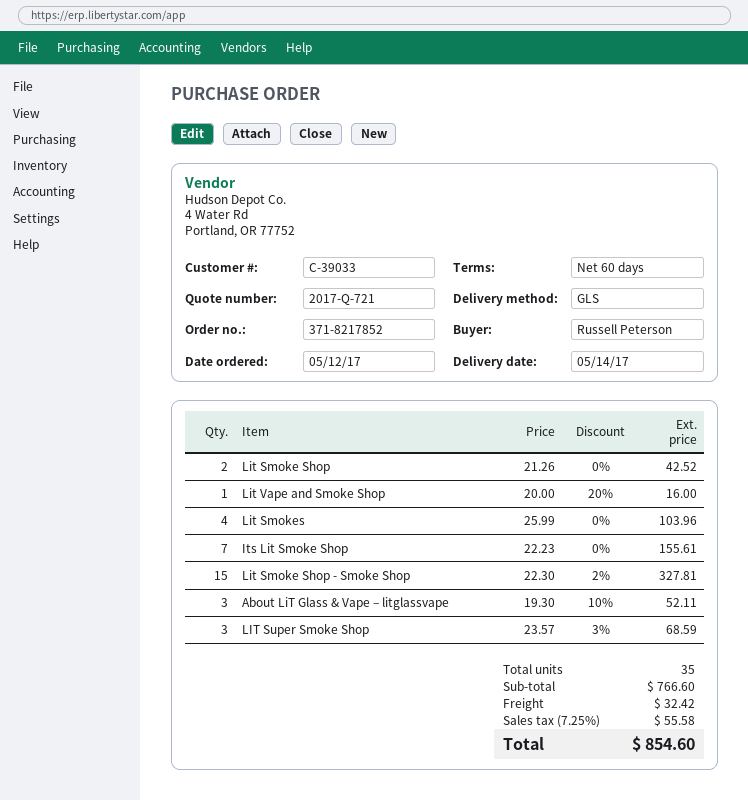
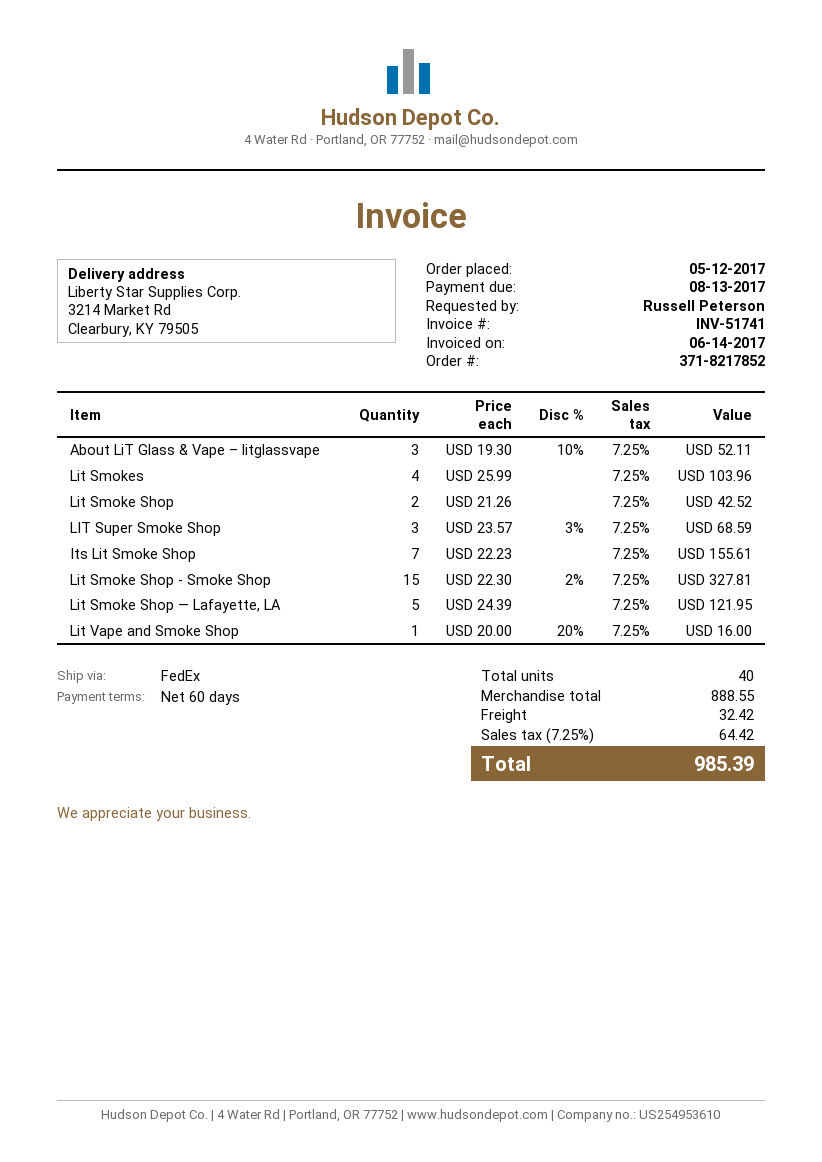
shipping method: GLS -> FedEx
Lit Smoke Shop — Lafayette, LA: none -> 5 x 24.39 = 121.95
total quantity: 35 -> 40
subtotal: 766.60 -> 888.55
tax: 7.25% = 55.58 -> 7.25% = 64.42
total: 854.60 -> 985.39

